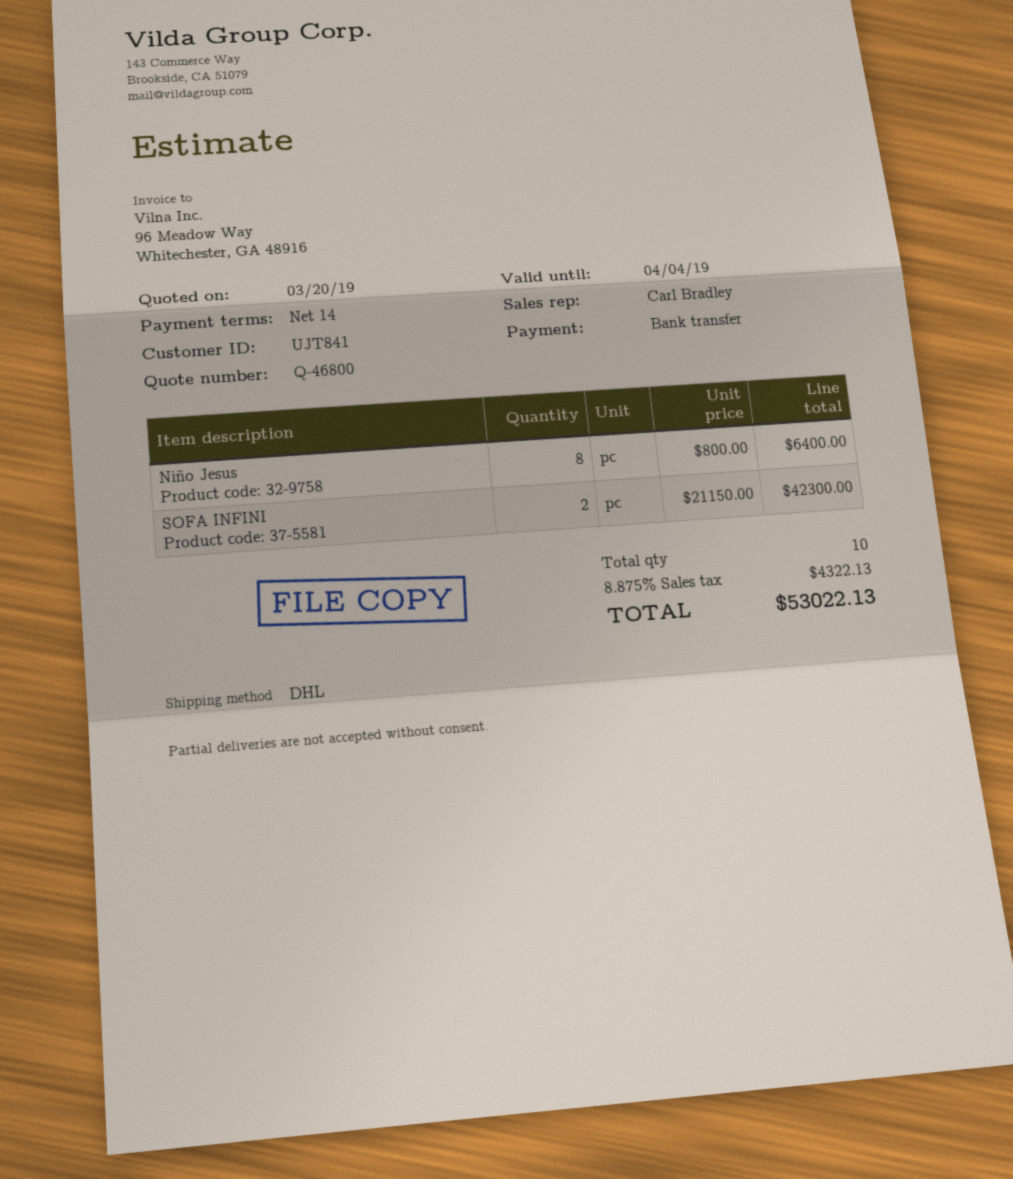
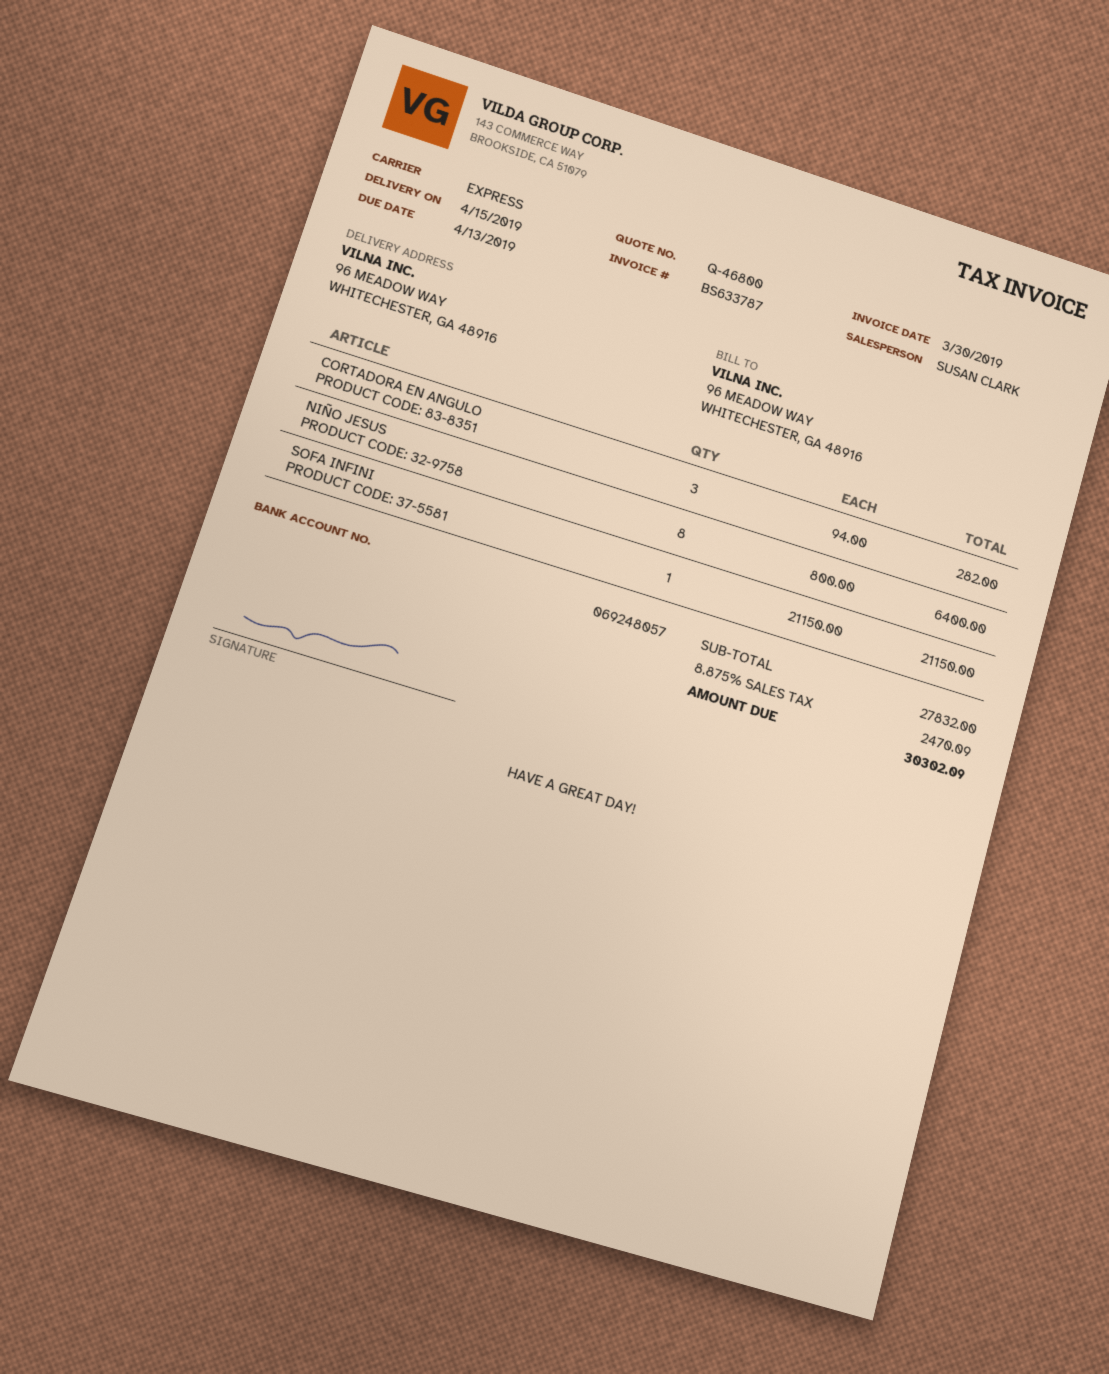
sales rep: Carl Bradley -> SUSAN CLARK
shipping method: DHL -> express
SOFA INFINI: 2 x 21150.00 = 42300.00 -> 1 x 21150.00 = 21150.00
CORTADORA EN ANGULO: none -> 3 x 94.00 = 282.00
tax: 8.875% = 4322.13 -> 8.875% = 2470.09
total: 53022.13 -> 30302.09

